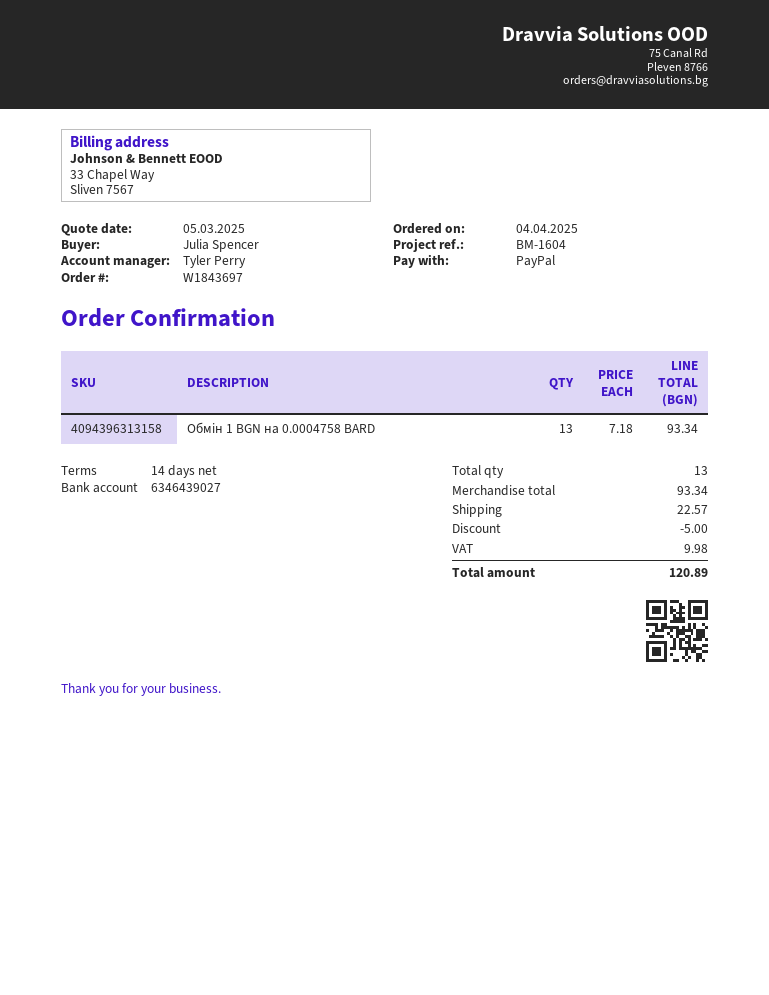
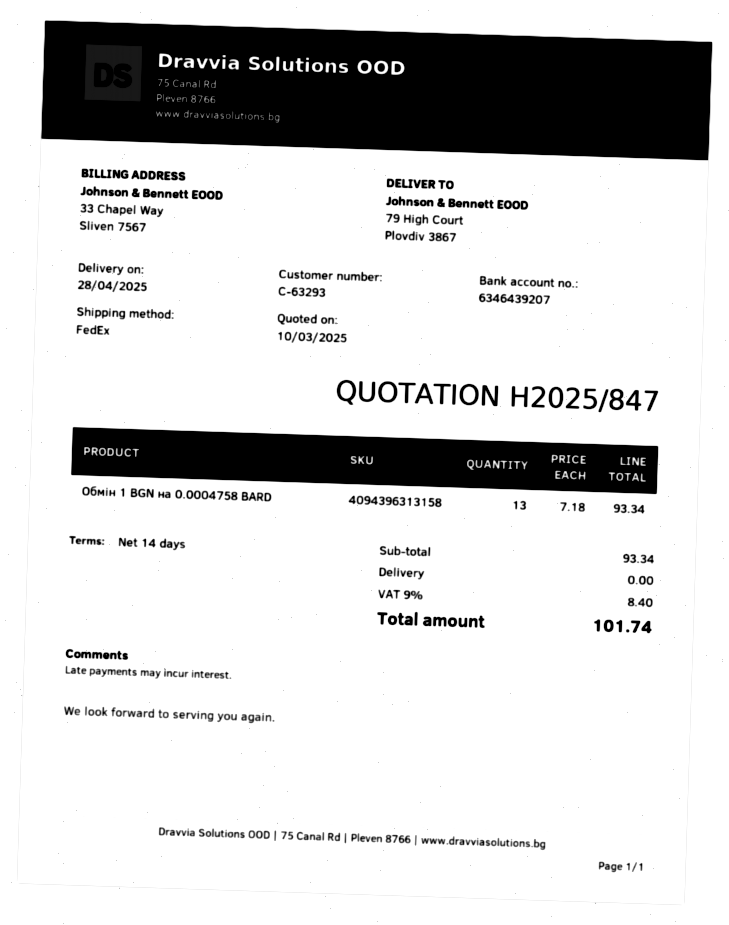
quote date: 2025-03-05 -> 2025-03-10
bank account: 6346439027 -> 6346439207
discount: 5.00 -> none
shipping: 22.57 -> 0.00
tax: 9.98 -> 8.40
total: 120.89 -> 101.74

